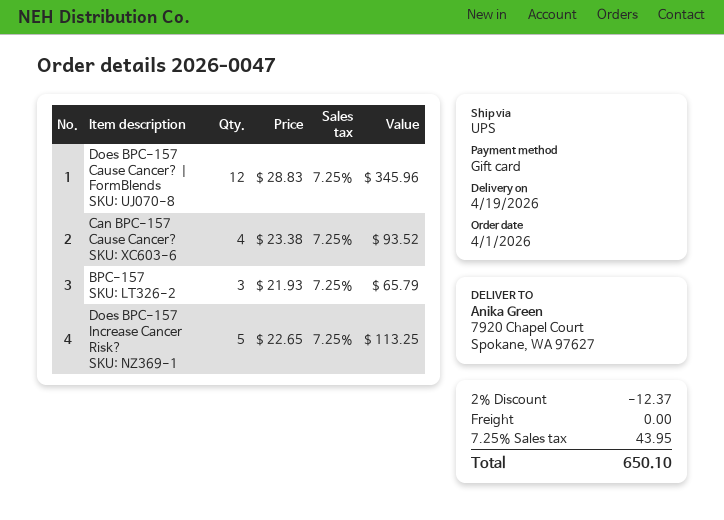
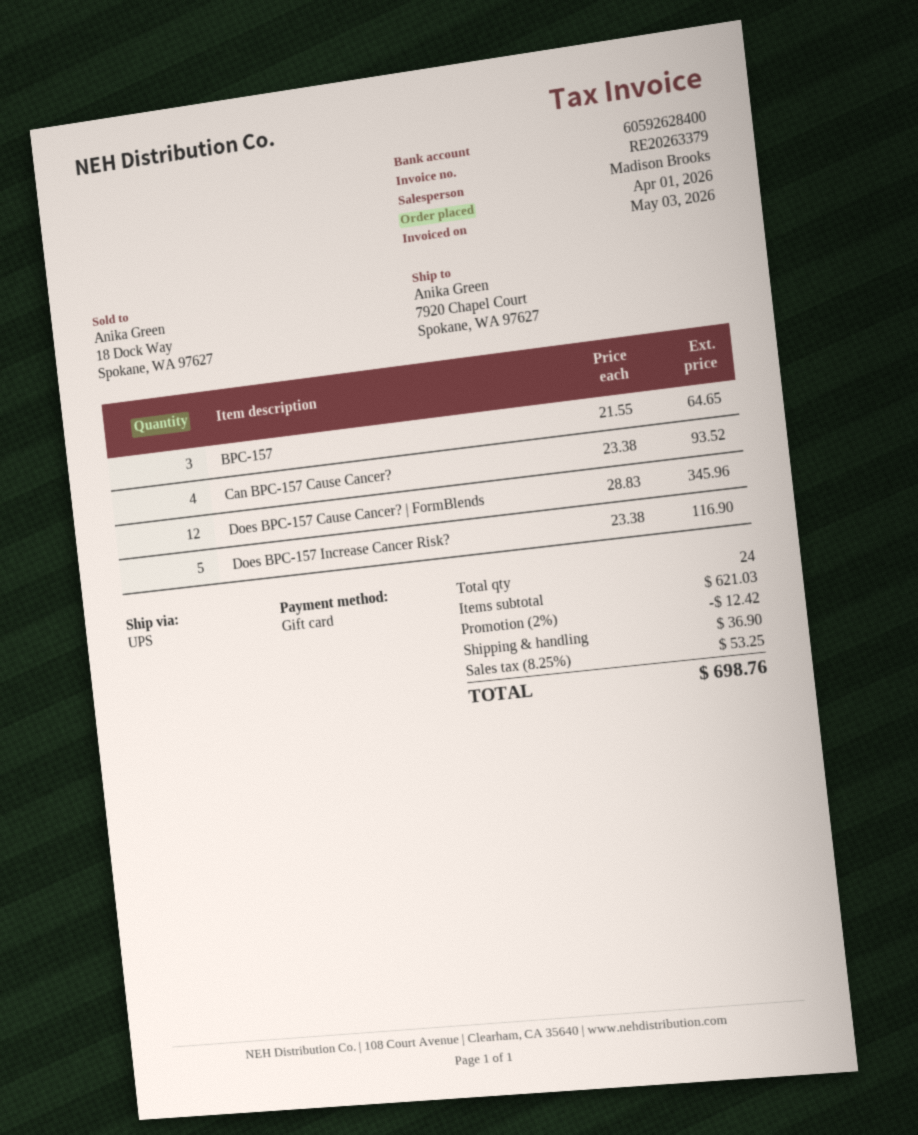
BPC-157: 3 x 21.93 = 65.79 -> 3 x 21.55 = 64.65
Does BPC-157 Increase Cancer Risk?: 5 x 22.65 = 113.25 -> 5 x 23.38 = 116.90
discount: 2% = 12.37 -> 2% = 12.42
shipping: 0.00 -> 36.90
tax: 7.25% = 43.95 -> 8.25% = 53.25
total: 650.10 -> 698.76

